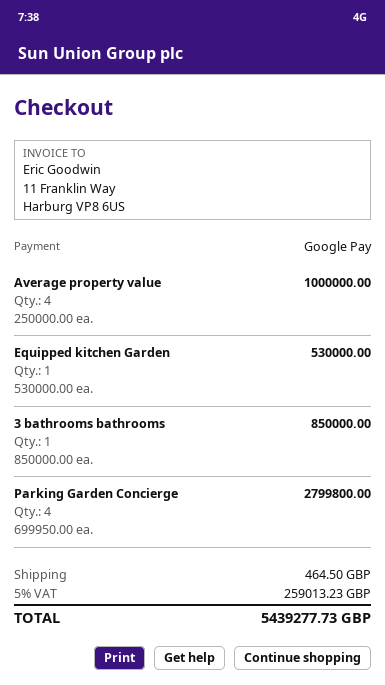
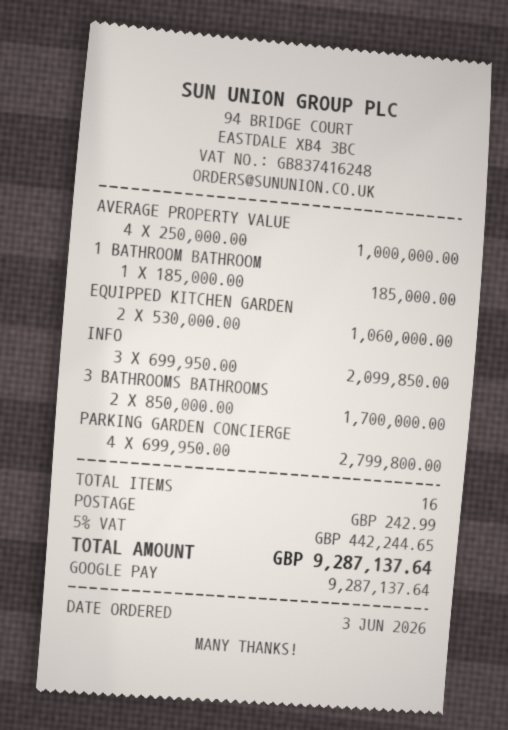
Equipped kitchen Garden: 1 x 530000.00 = 530000.00 -> 2 x 530000.00 = 1060000.00
3 bathrooms bathrooms: 1 x 850000.00 = 850000.00 -> 2 x 850000.00 = 1700000.00
1 BATHROOM BATHROOM: none -> 1 x 185000.00 = 185000.00
INFO: none -> 3 x 699950.00 = 2099850.00
shipping: 464.50 -> 242.99
tax: 5% = 259013.23 -> 5% = 442244.65
total: 5439277.73 -> 9287137.64

